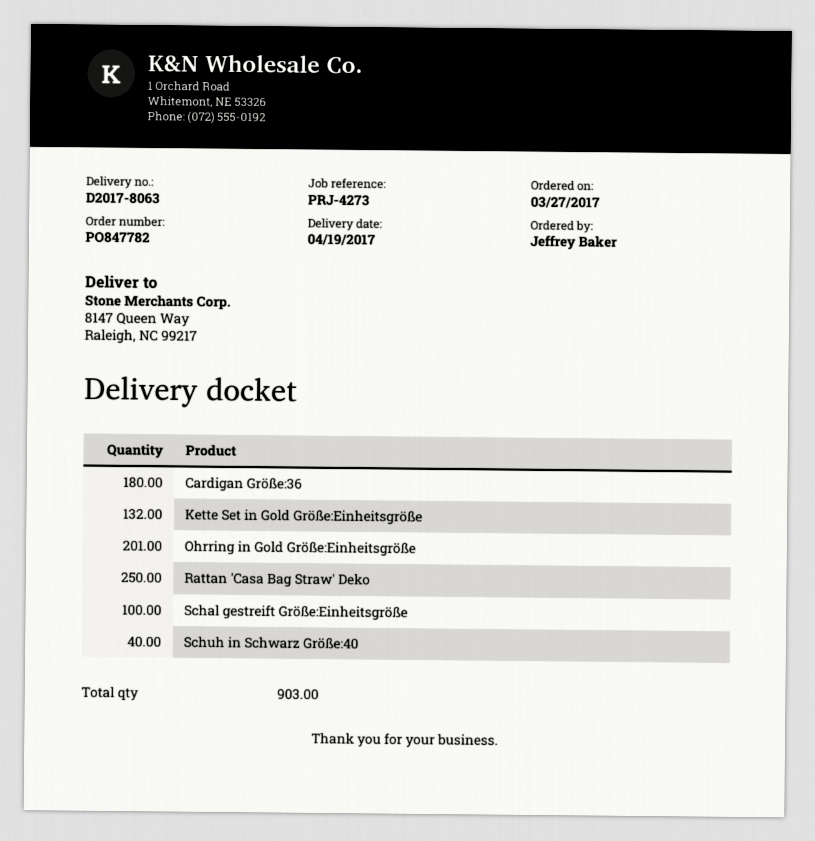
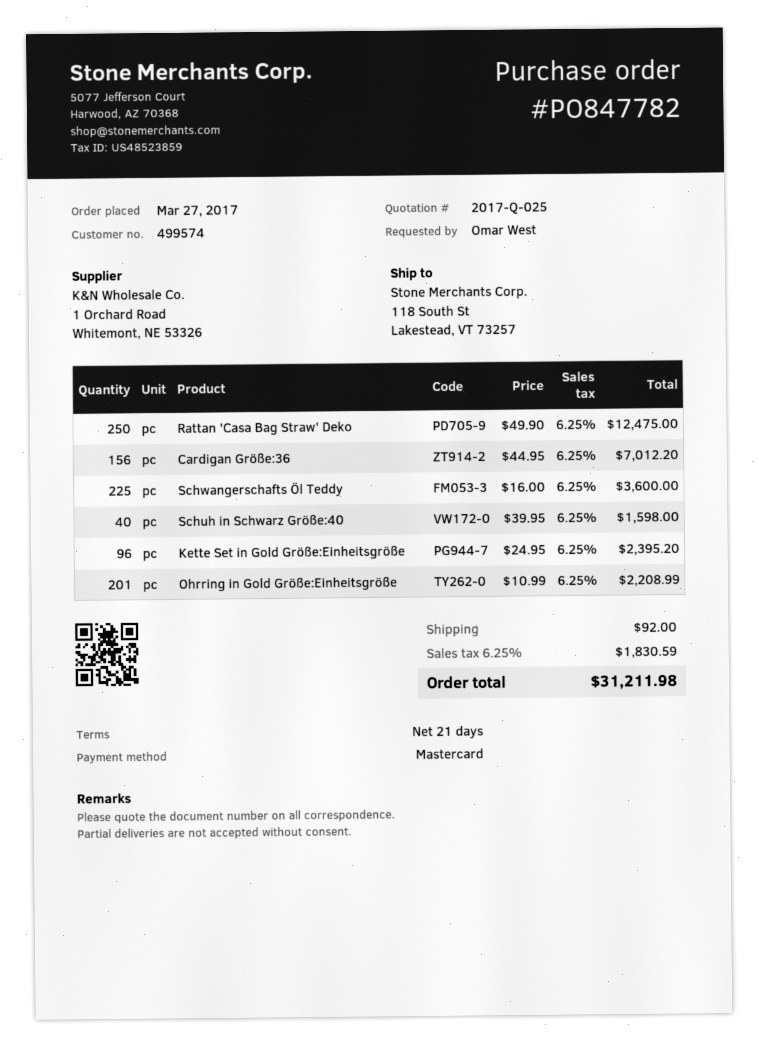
ordered by: Jeffrey Baker -> Omar West
ship to: 8147 Queen Way, Raleigh, NC 99217 -> 118 South St, Lakestead, VT 73257
Cardigan Größe:36: 180 -> 156
Kette Set in Gold Größe:Einheitsgröße: 132 -> 96
Schal gestreift Größe:Einheitsgröße: 100 -> none
Schwangerschafts Öl Teddy: none -> 225

